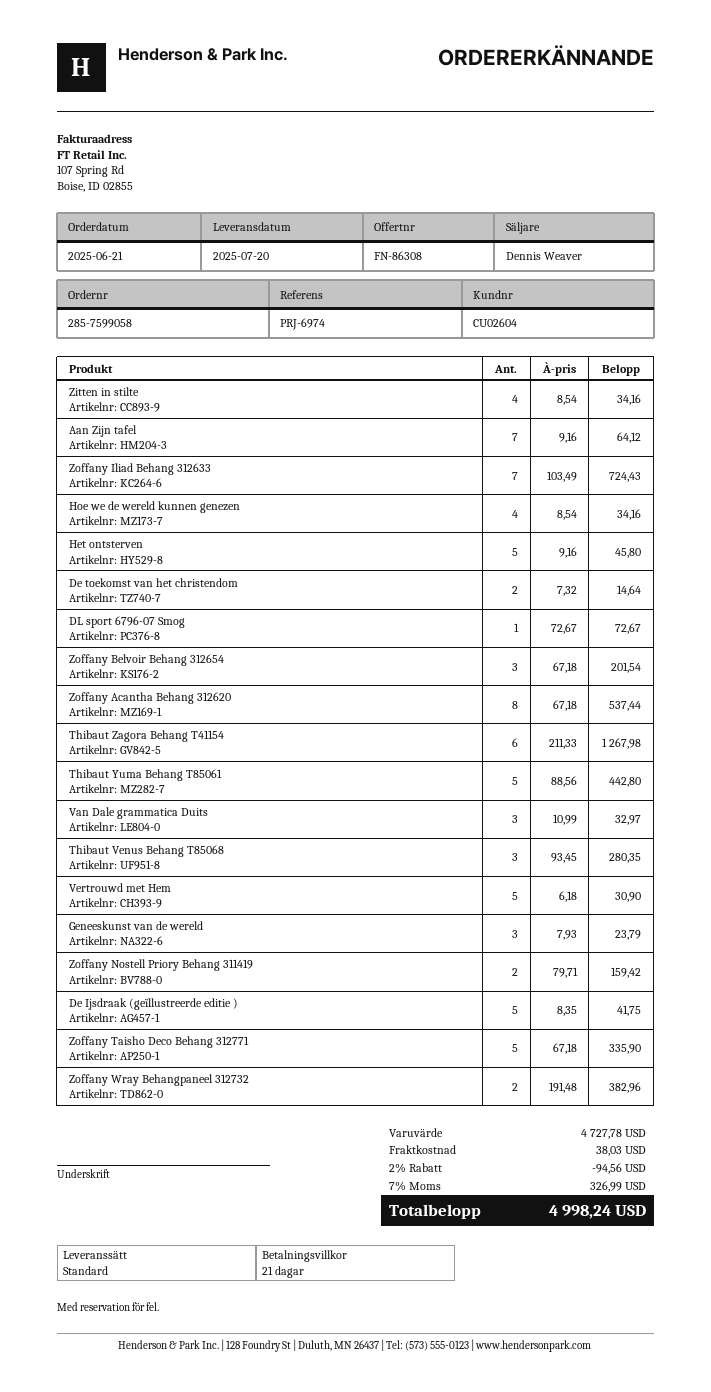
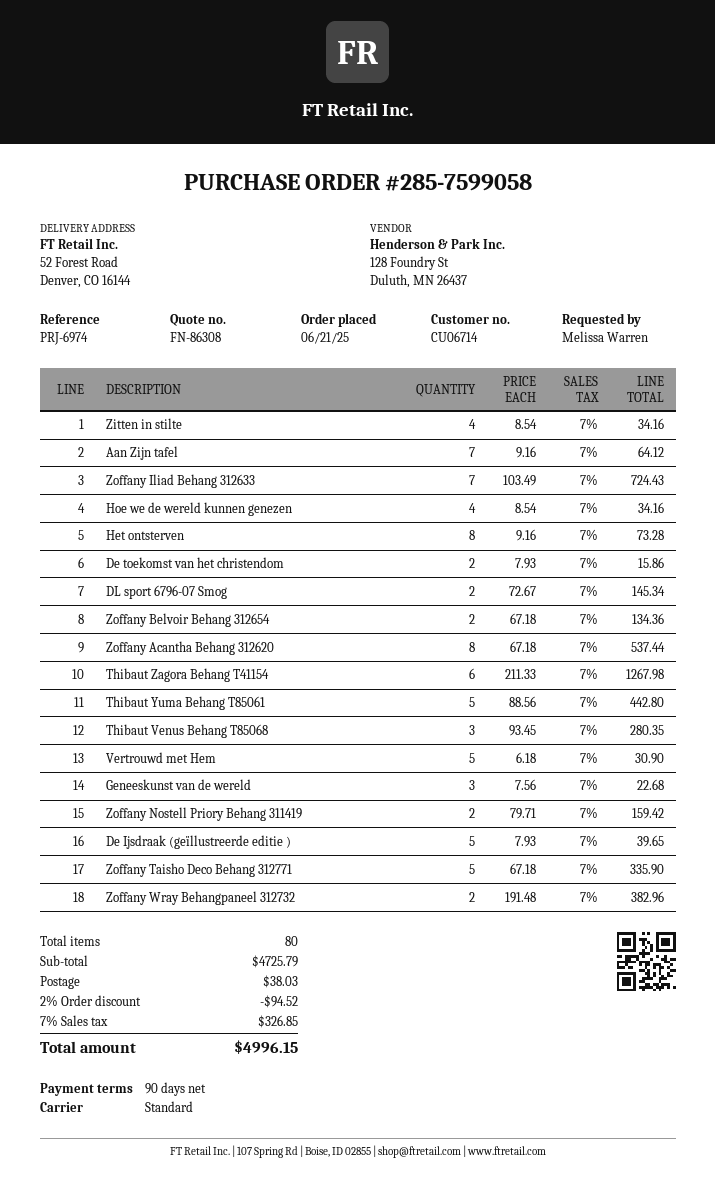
payment terms: 21 days -> 90 days
customer number: CU02604 -> CU06714
Het ontsterven: 5 x 9.16 = 45.80 -> 8 x 9.16 = 73.28
De toekomst van het christendom: 2 x 7.32 = 14.64 -> 2 x 7.93 = 15.86
DL sport 6796-07 Smog: 1 x 72.67 = 72.67 -> 2 x 72.67 = 145.34
Zoffany Belvoir Behang 312654: 3 x 67.18 = 201.54 -> 2 x 67.18 = 134.36
Van Dale grammatica Duits: 3 x 10.99 = 32.97 -> none
Geneeskunst van de wereld: 3 x 7.93 = 23.79 -> 3 x 7.56 = 22.68
De Ijsdraak (geïllustreerde editie ): 5 x 8.35 = 41.75 -> 5 x 7.93 = 39.65
subtotal: 4727.78 -> 4725.79
discount: 2% = 94.56 -> 2% = 94.52
tax: 7% = 326.99 -> 7% = 326.85
total: 4998.24 -> 4996.15

